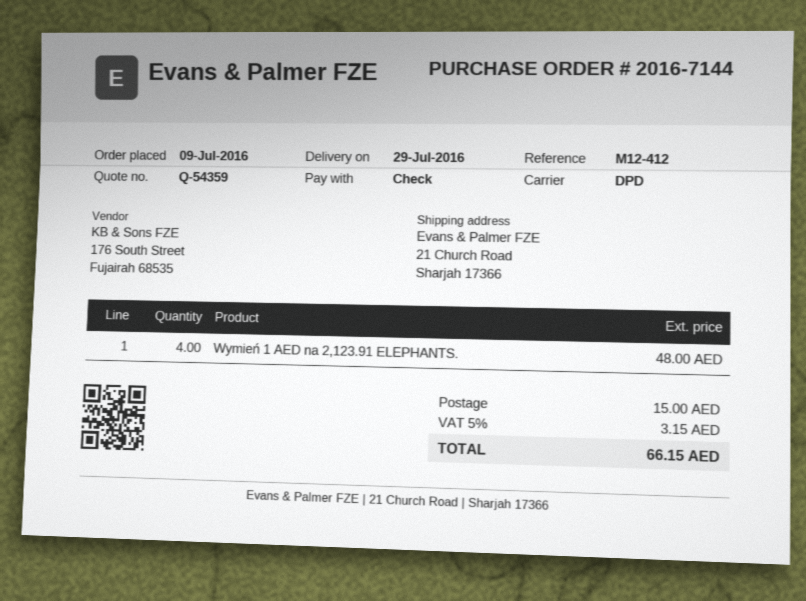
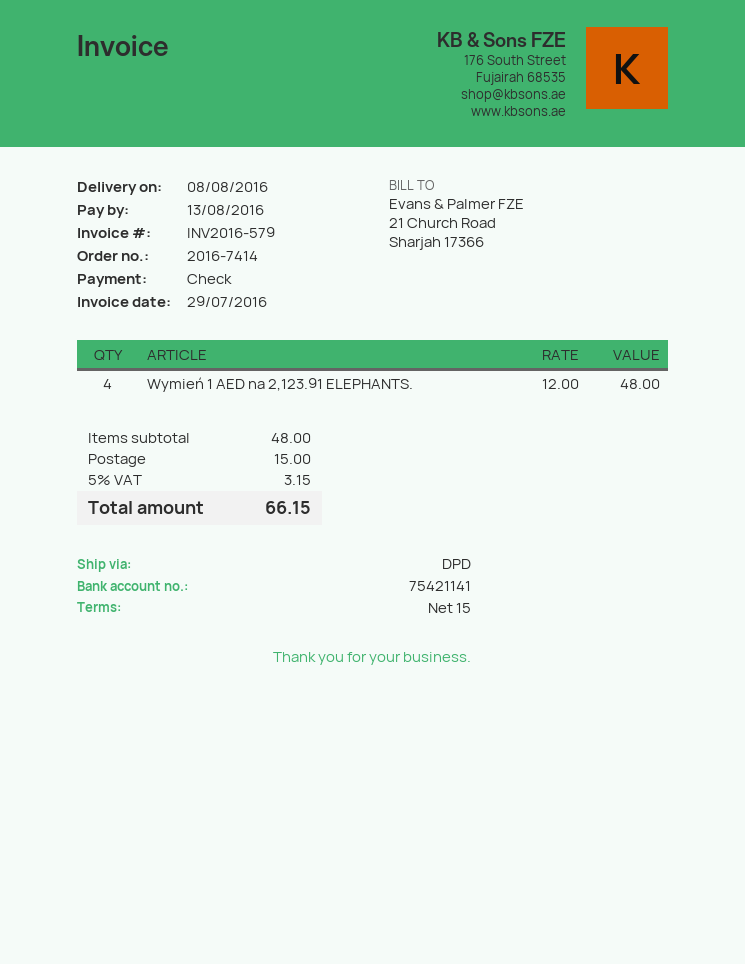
order number: 2016-7144 -> 2016-7414
delivery date: 2016-07-29 -> 2016-08-08

